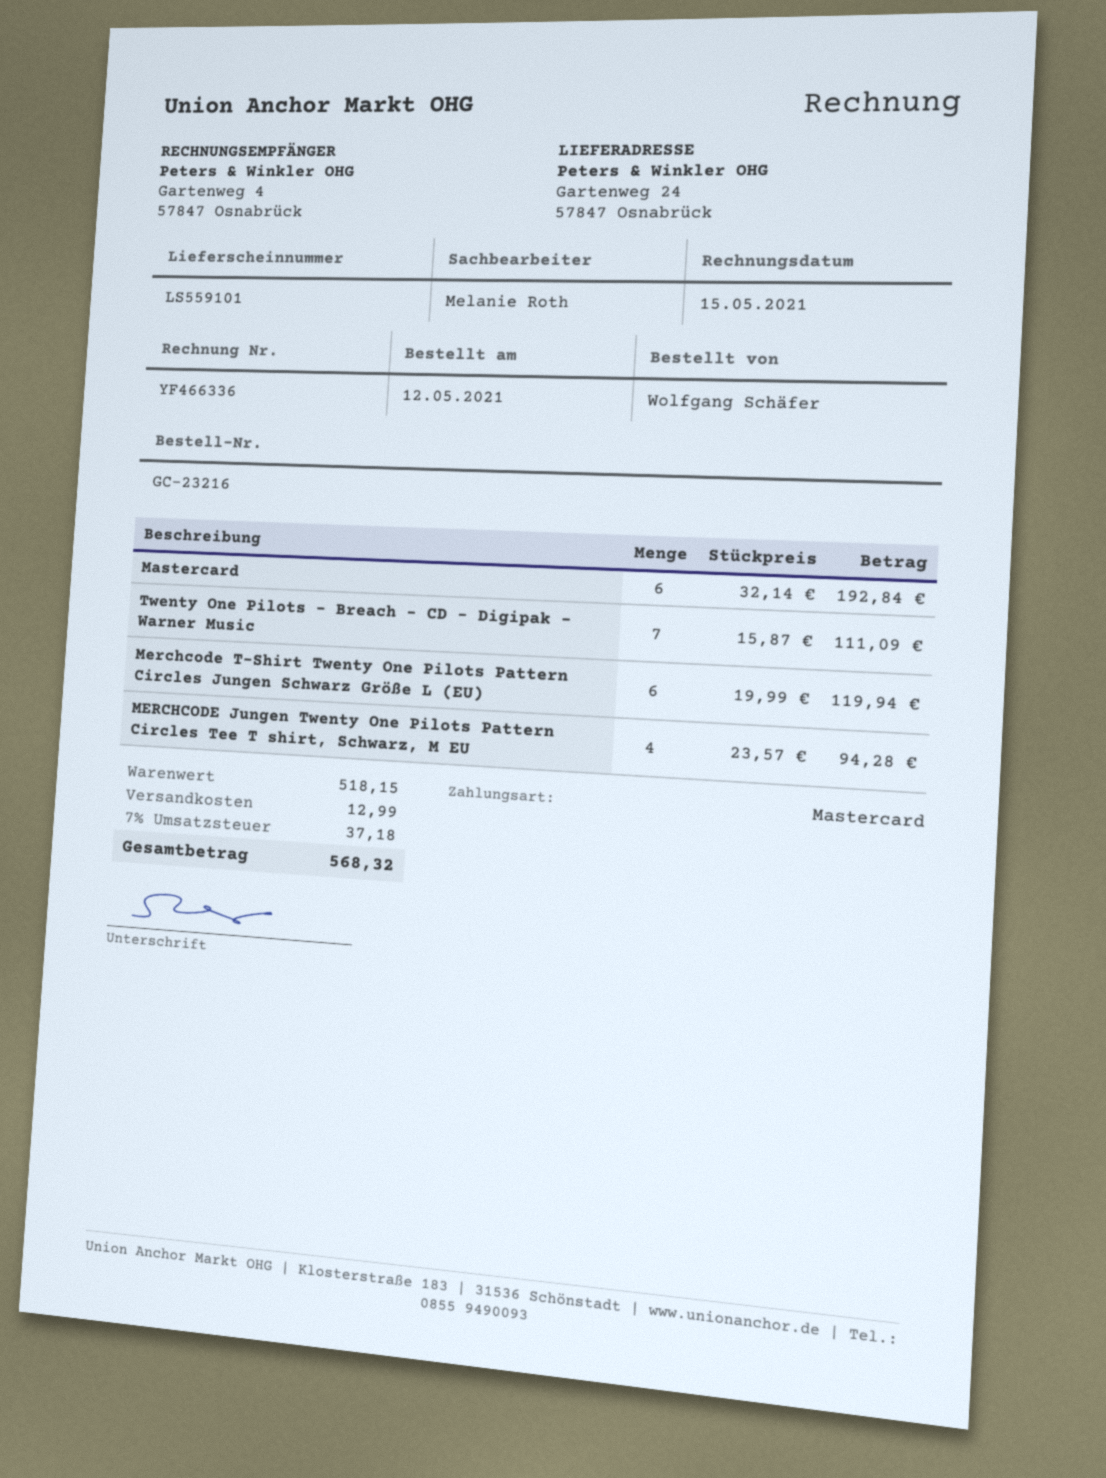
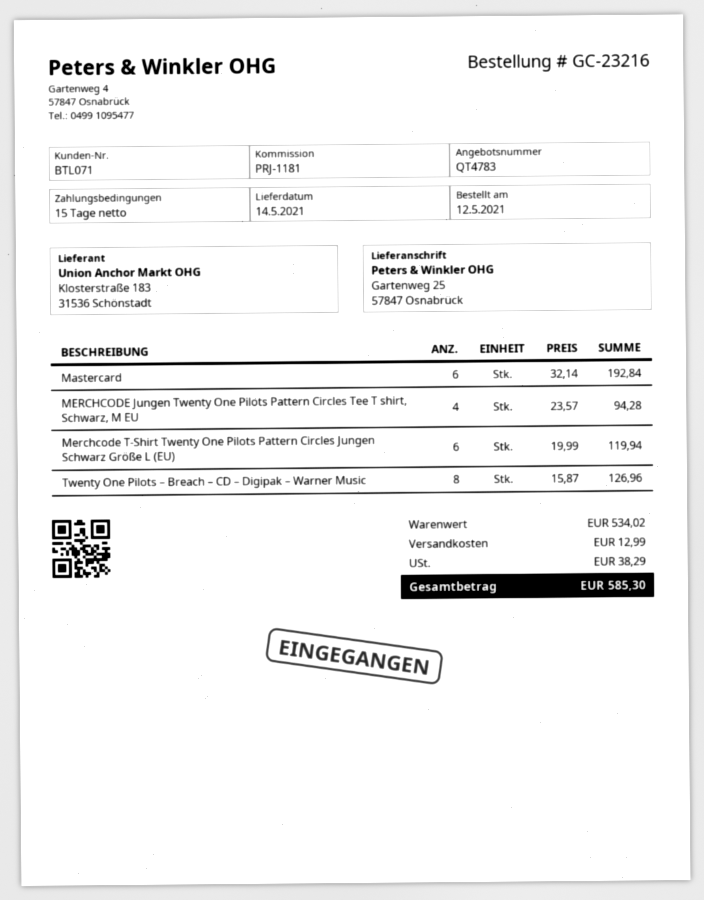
ship to: Gartenweg 24, 57847 Osnabrück -> Gartenweg 25, 57847 Osnabrück
Twenty One Pilots – Breach – CD – Digipak – Warner Music: 7 x 15.87 = 111.09 -> 8 x 15.87 = 126.96
subtotal: 518.15 -> 534.02
tax: 37.18 -> 38.29
total: 568.32 -> 585.30

